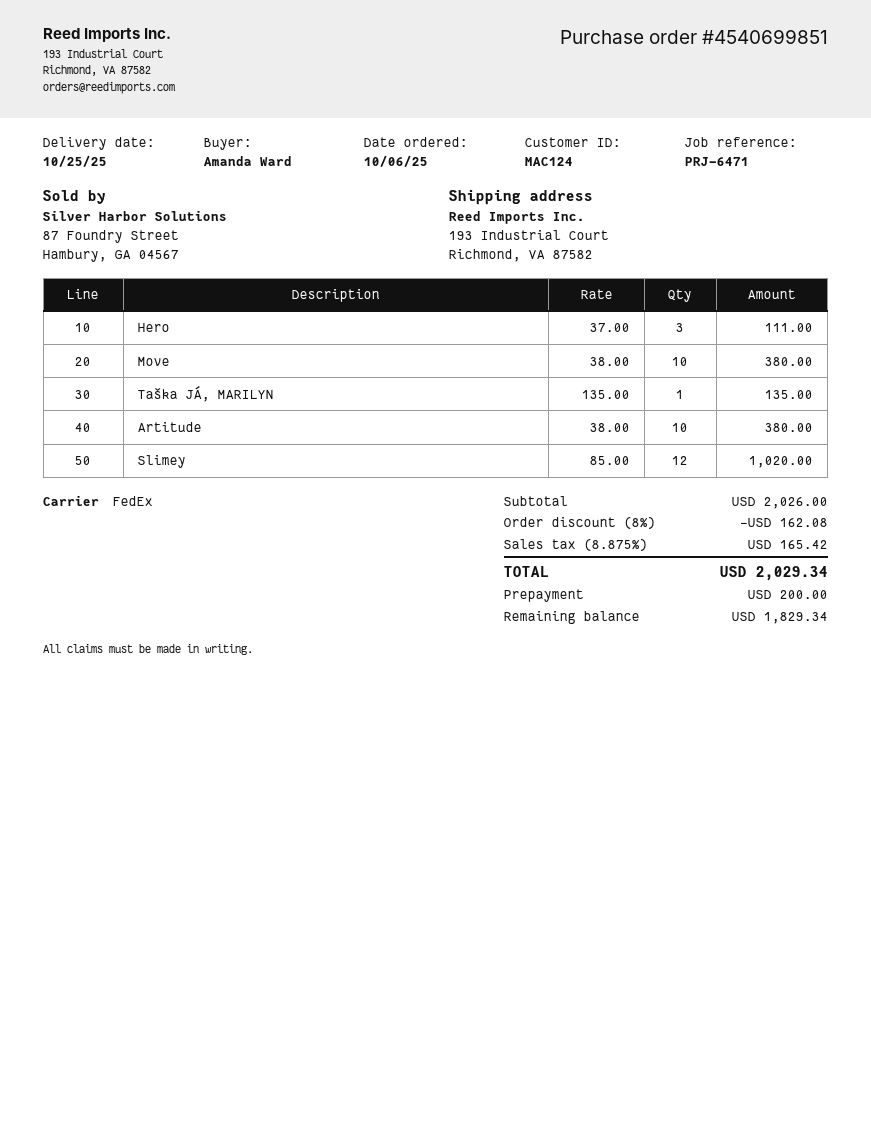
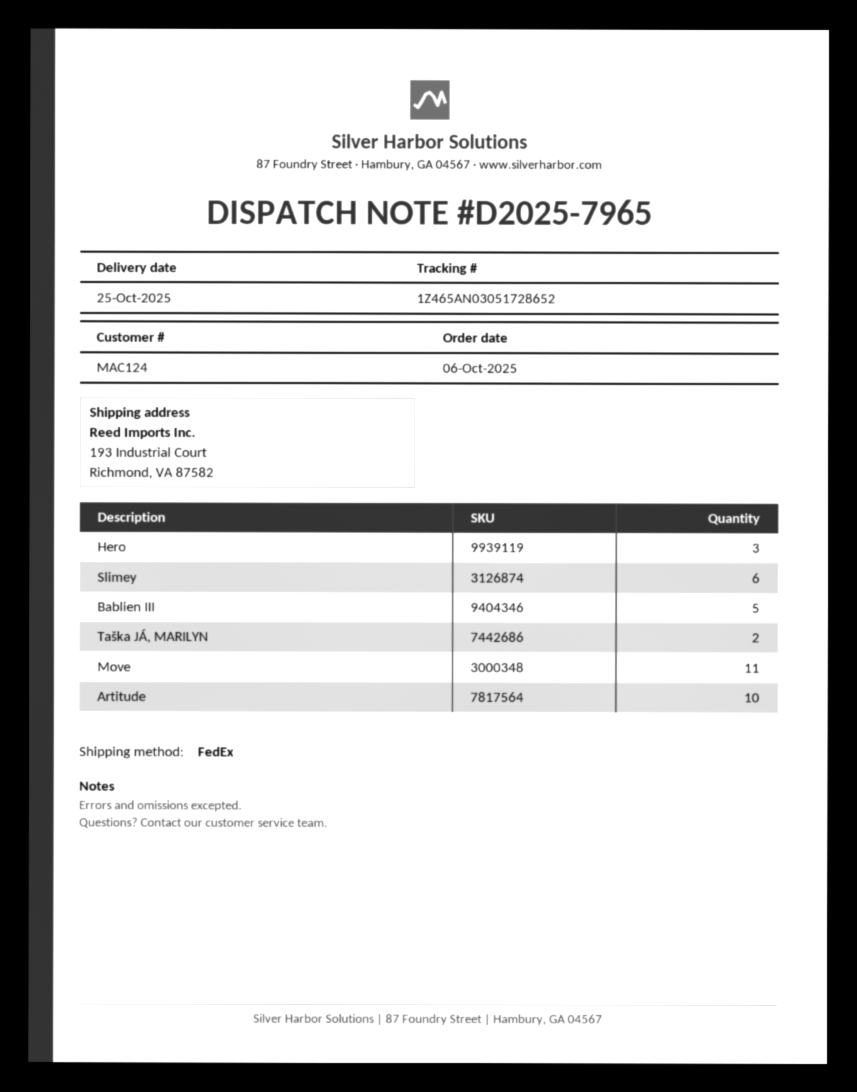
Move: 10 -> 11
Taška JÁ, MARILYN: 1 -> 2
Slimey: 12 -> 6
Bablien III: none -> 5

